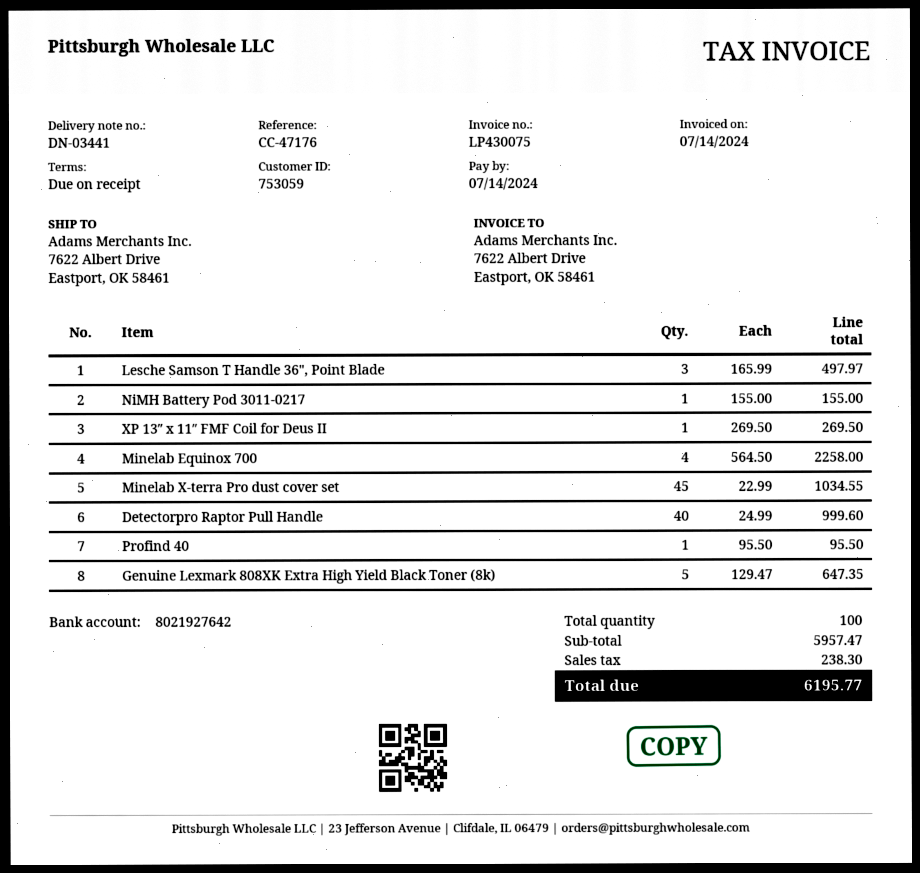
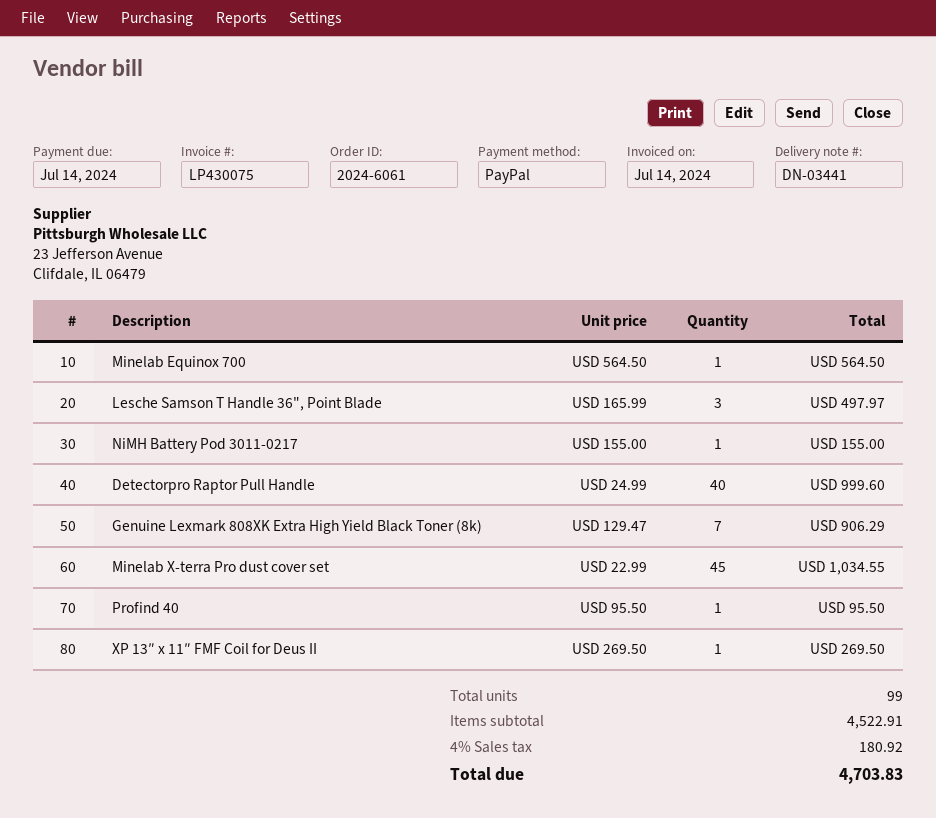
Minelab Equinox 700: 4 x 564.50 = 2258.00 -> 1 x 564.50 = 564.50
Genuine Lexmark 808XK Extra High Yield Black Toner (8k): 5 x 129.47 = 647.35 -> 7 x 129.47 = 906.29
total quantity: 100 -> 99
subtotal: 5957.47 -> 4522.91
tax: 238.30 -> 180.92
total: 6195.77 -> 4703.83

